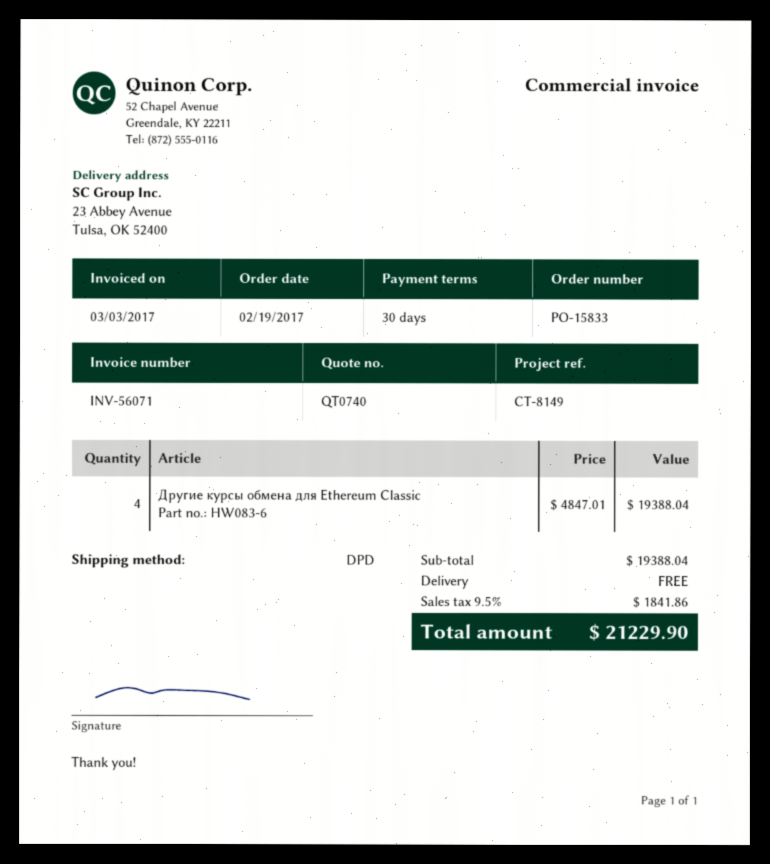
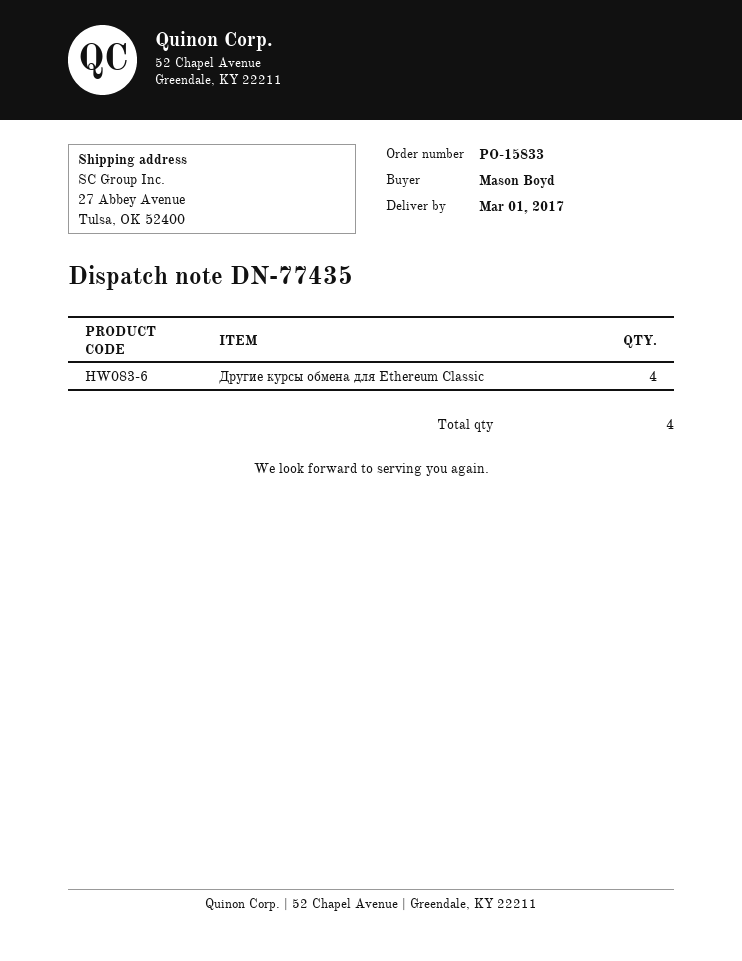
ship to: 23 Abbey Avenue, Tulsa, OK 52400 -> 27 Abbey Avenue, Tulsa, OK 52400

